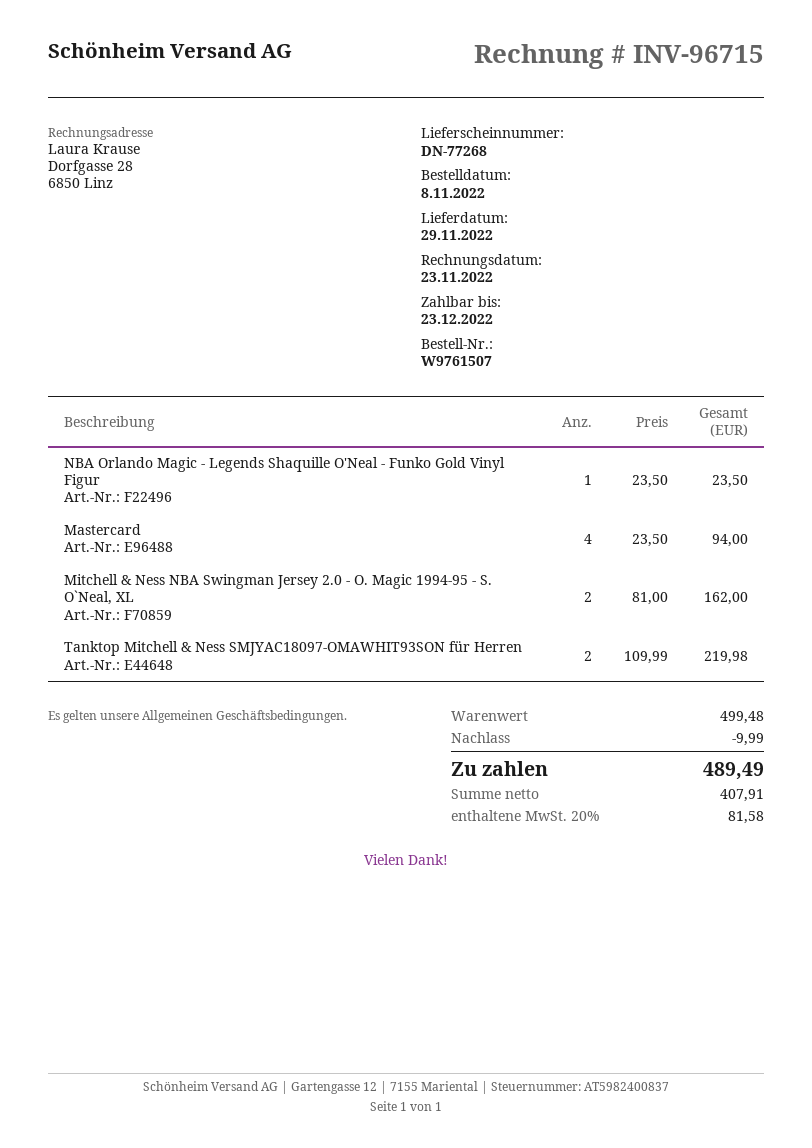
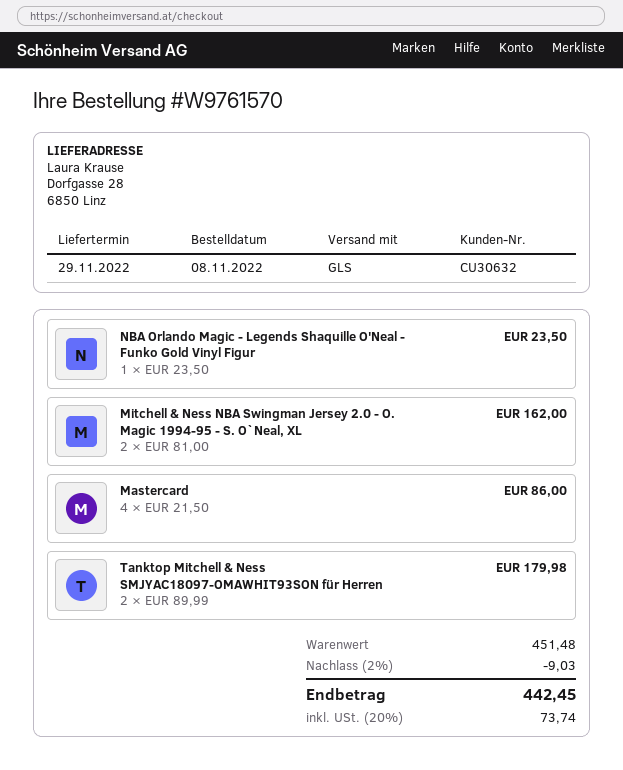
order number: W9761507 -> W9761570
Mastercard: 4 x 23.50 = 94.00 -> 4 x 21.50 = 86.00
Tanktop Mitchell & Ness SMJYAC18097-OMAWHIT93SON für Herren: 2 x 109.99 = 219.98 -> 2 x 89.99 = 179.98
subtotal: 499.48 -> 451.48
discount: 9.99 -> 9.03
tax: 20% = 81.58 -> 20% = 73.74
total: 489.49 -> 442.45

